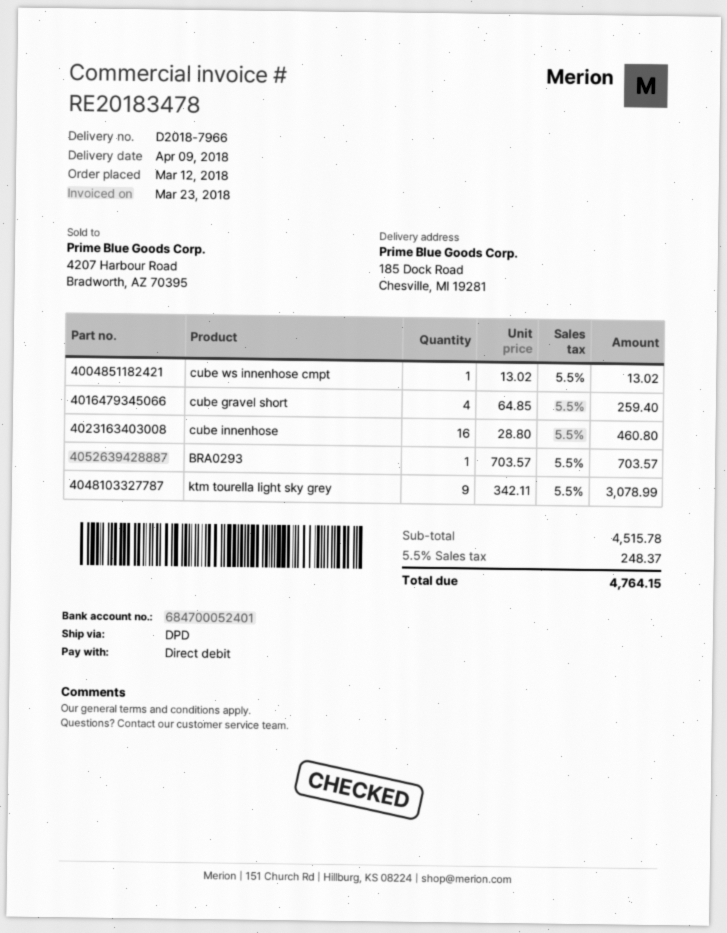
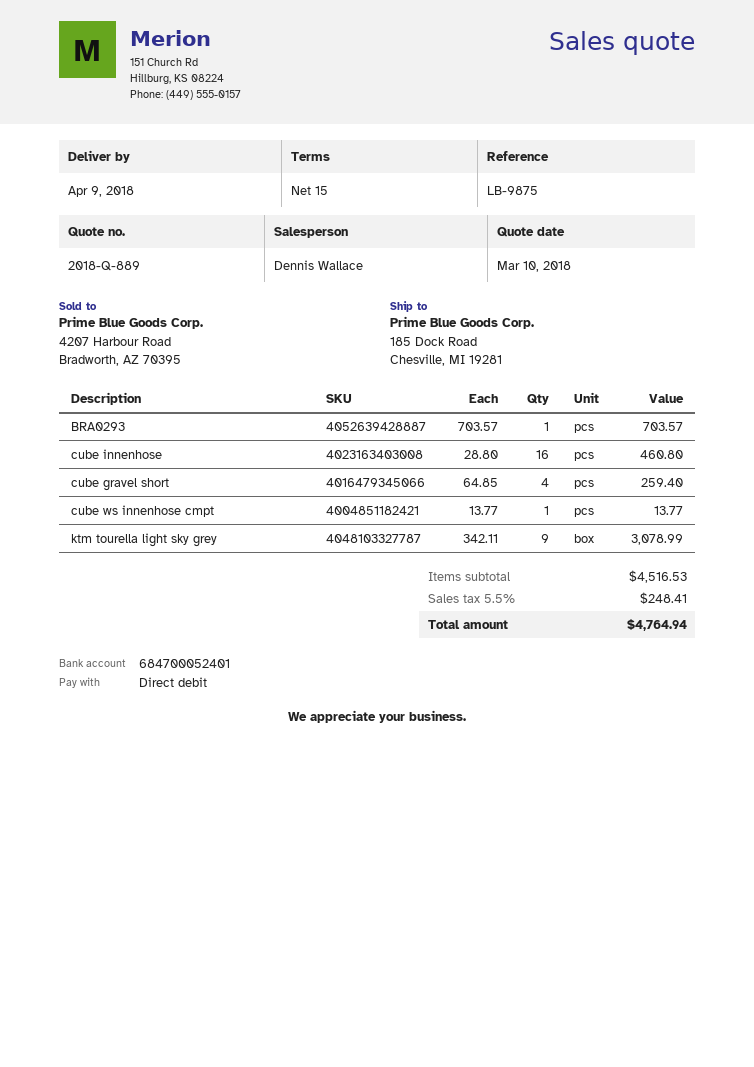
cube ws innenhose cmpt: 1 x 13.02 = 13.02 -> 1 x 13.77 = 13.77
subtotal: 4515.78 -> 4516.53
tax: 5.5% = 248.37 -> 5.5% = 248.41
total: 4764.15 -> 4764.94

